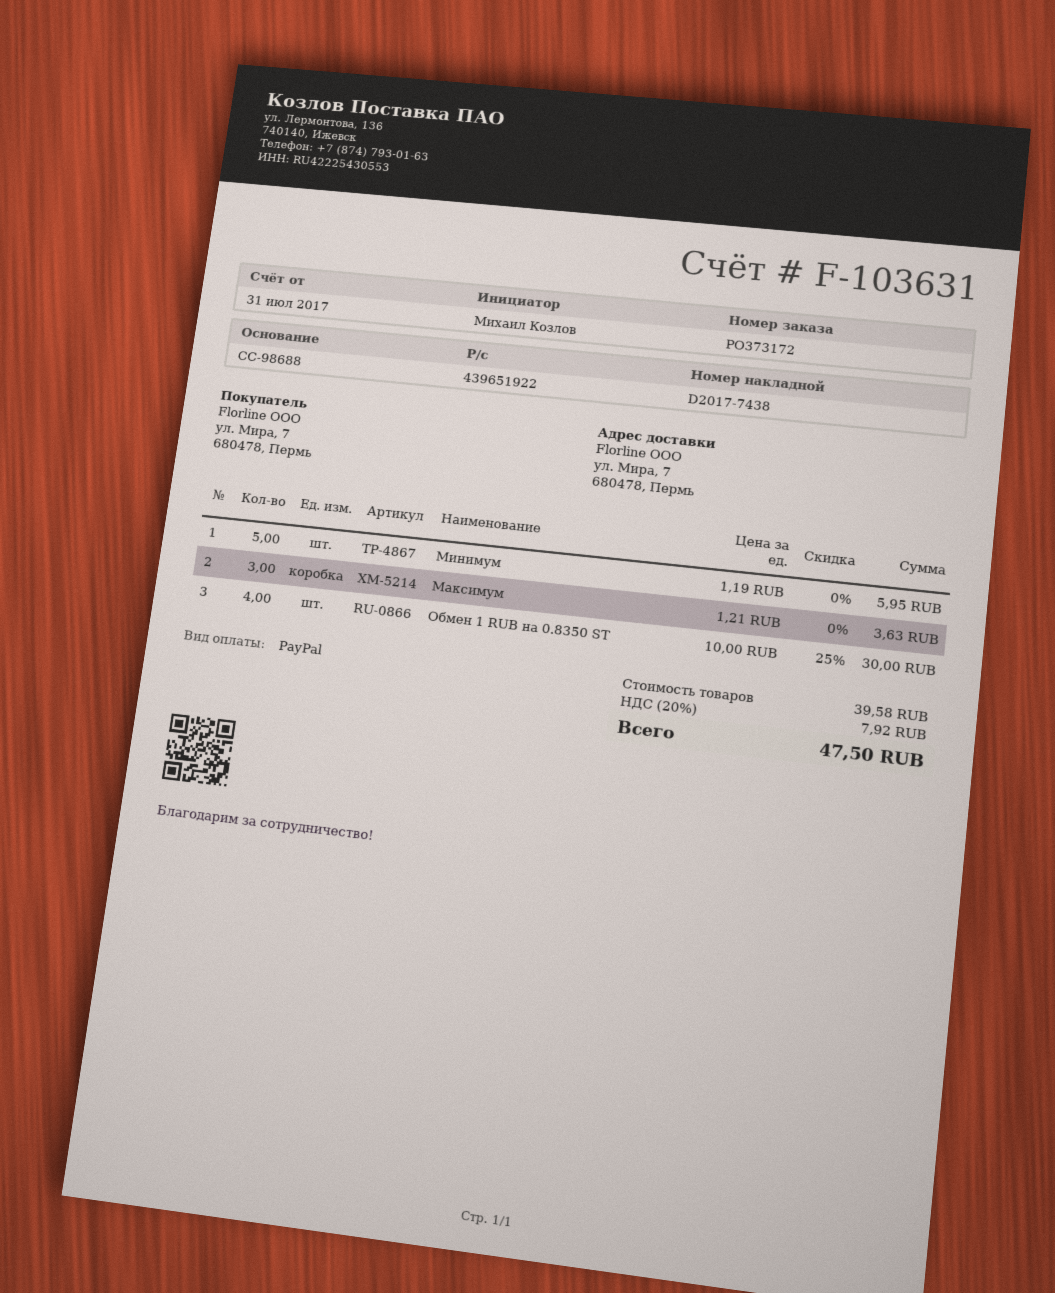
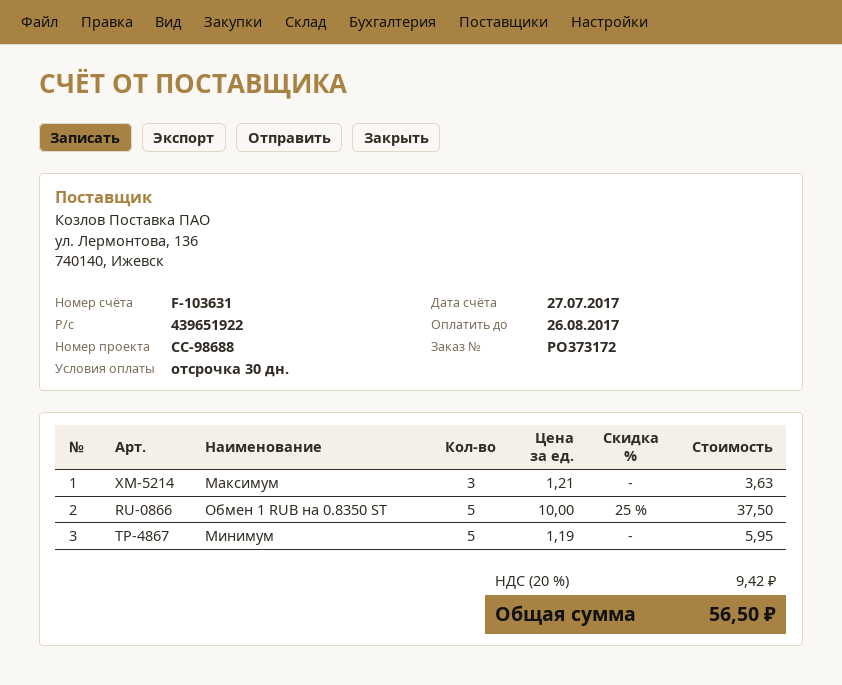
invoice date: 2017-07-31 -> 2017-07-27
Обмен 1 RUB на 0.8350 ST: 4 x 10.00 - 25% = 30.00 -> 5 x 10.00 - 25% = 37.50
tax: 20% = 7.92 -> 20% = 9.42
total: 47.50 -> 56.50

